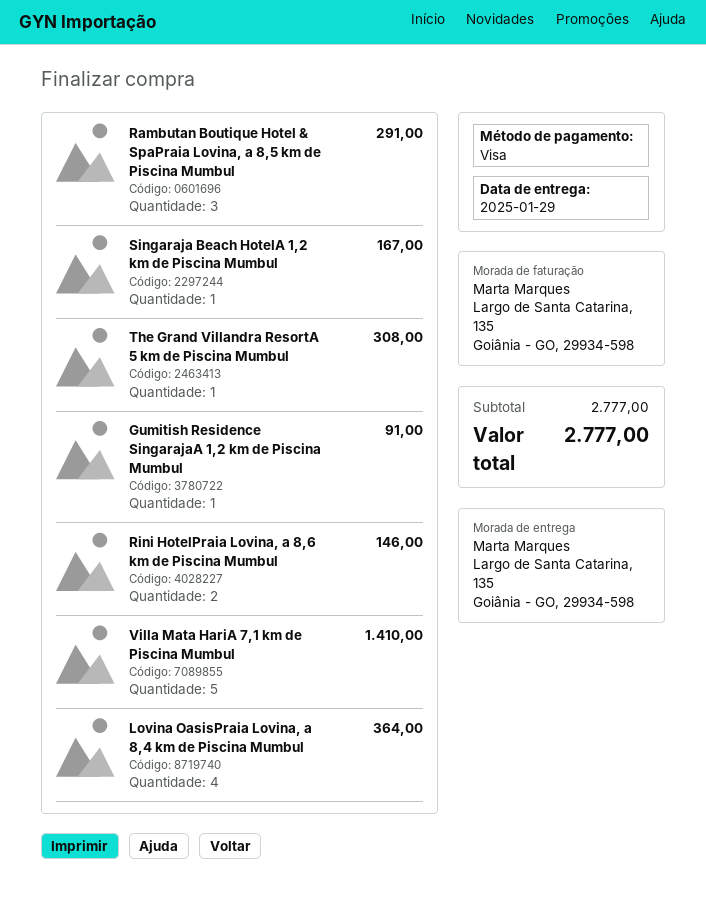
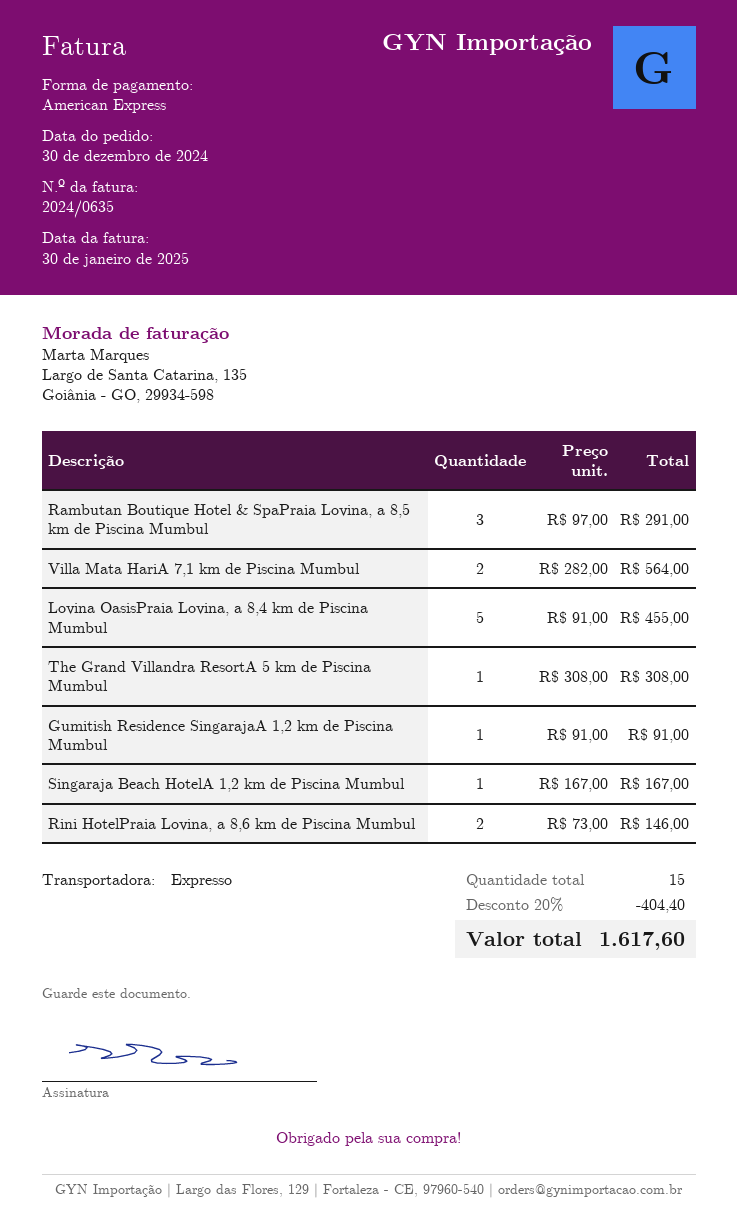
payment method: Visa -> American Express
Villa Mata HariA 7,1 km de Piscina Mumbul: 5 for 1410.00 -> 2 for 564.00
Lovina OasisPraia Lovina, a 8,4 km de Piscina Mumbul: 4 for 364.00 -> 5 for 455.00
discount: none -> 20% = 404.40
total: 2777.00 -> 1617.60

